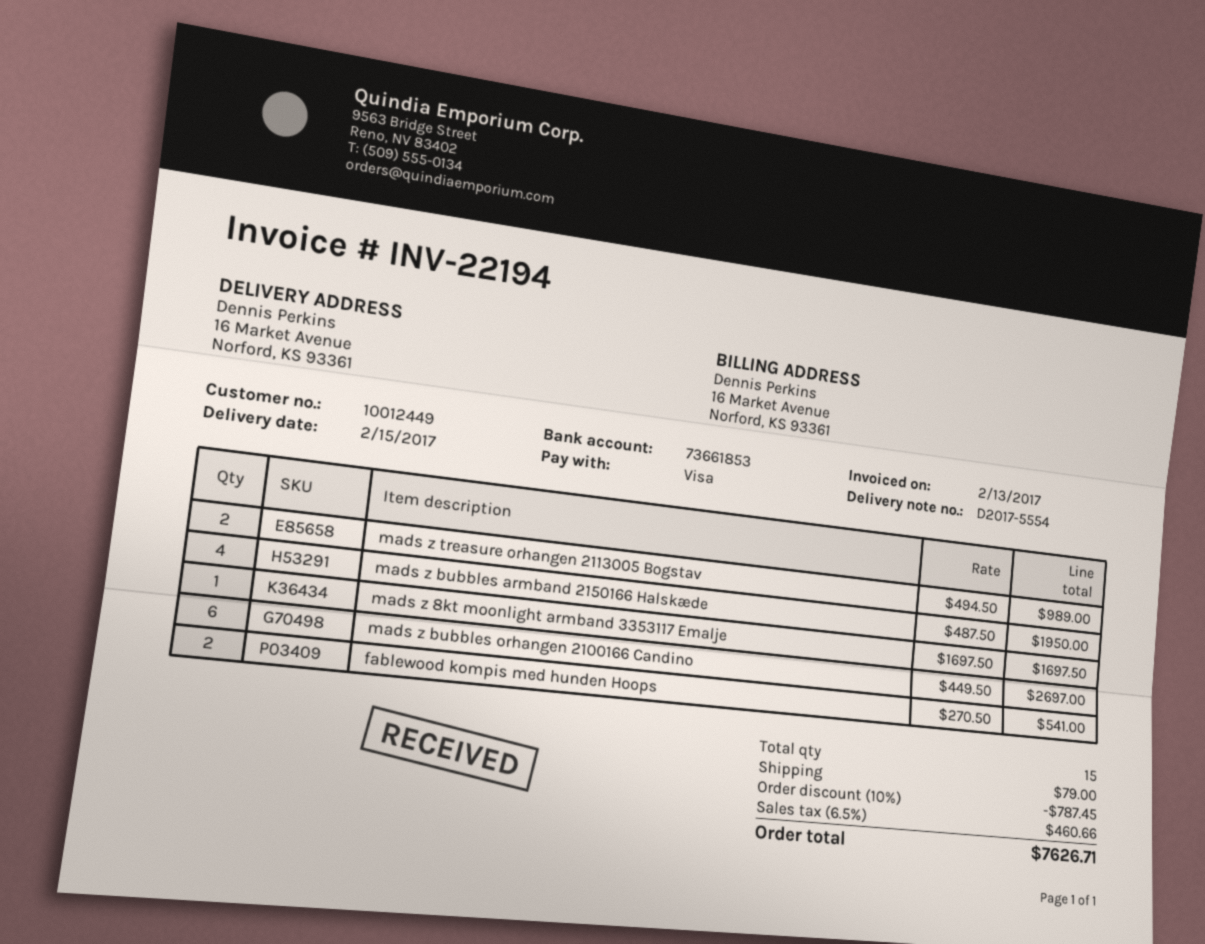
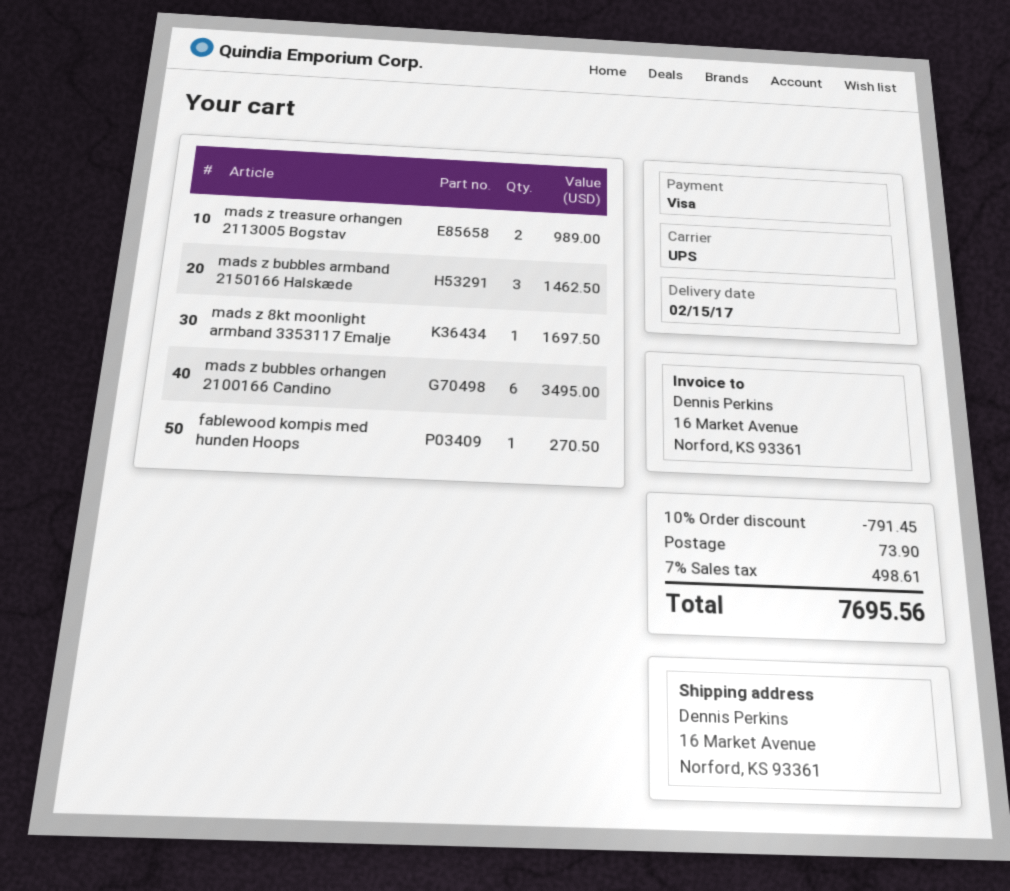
mads z bubbles armband 2150166 Halskæde: 4 for 1950.00 -> 3 for 1462.50
mads z bubbles orhangen 2100166 Candino: 6 for 2697.00 -> 6 for 3495.00
fablewood kompis med hunden Hoops: 2 for 541.00 -> 1 for 270.50
discount: 10% = 787.45 -> 10% = 791.45
shipping: 79.00 -> 73.90
tax: 6.5% = 460.66 -> 7% = 498.61
total: 7626.71 -> 7695.56

